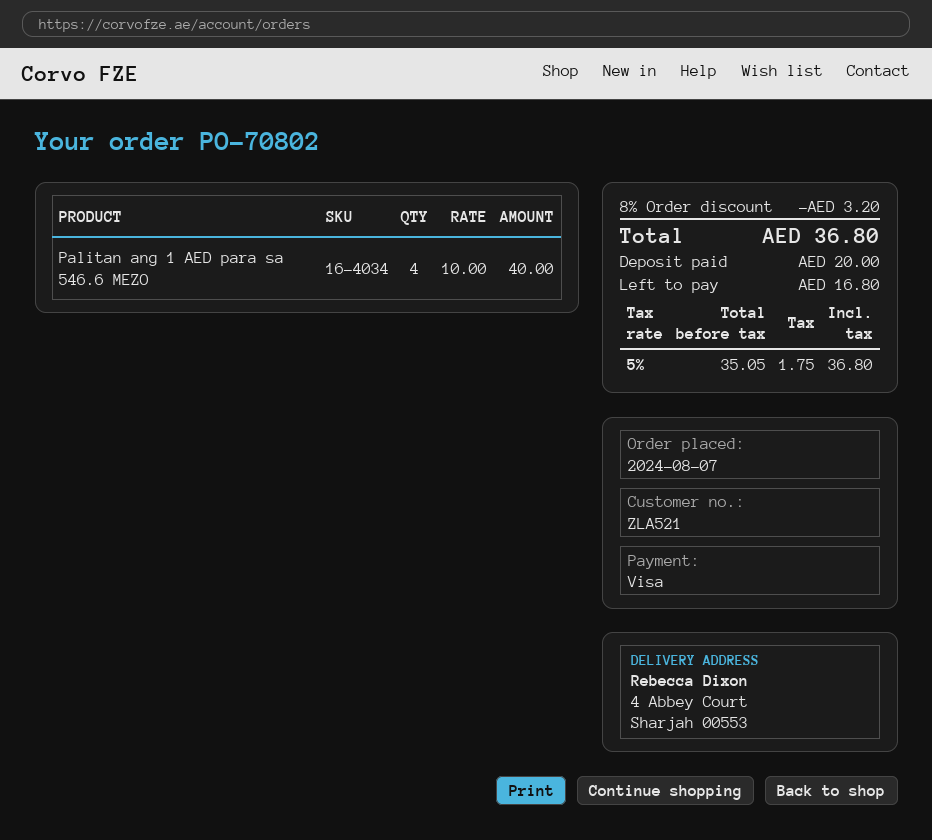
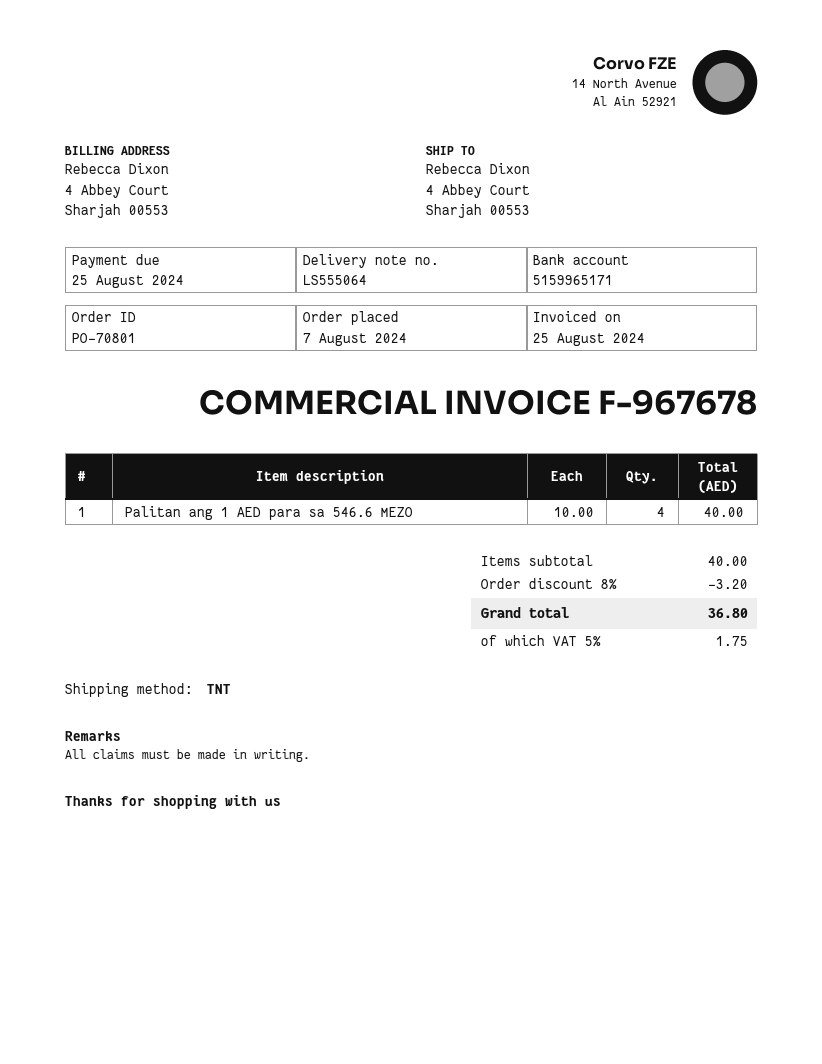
order number: PO-70802 -> PO-70801

